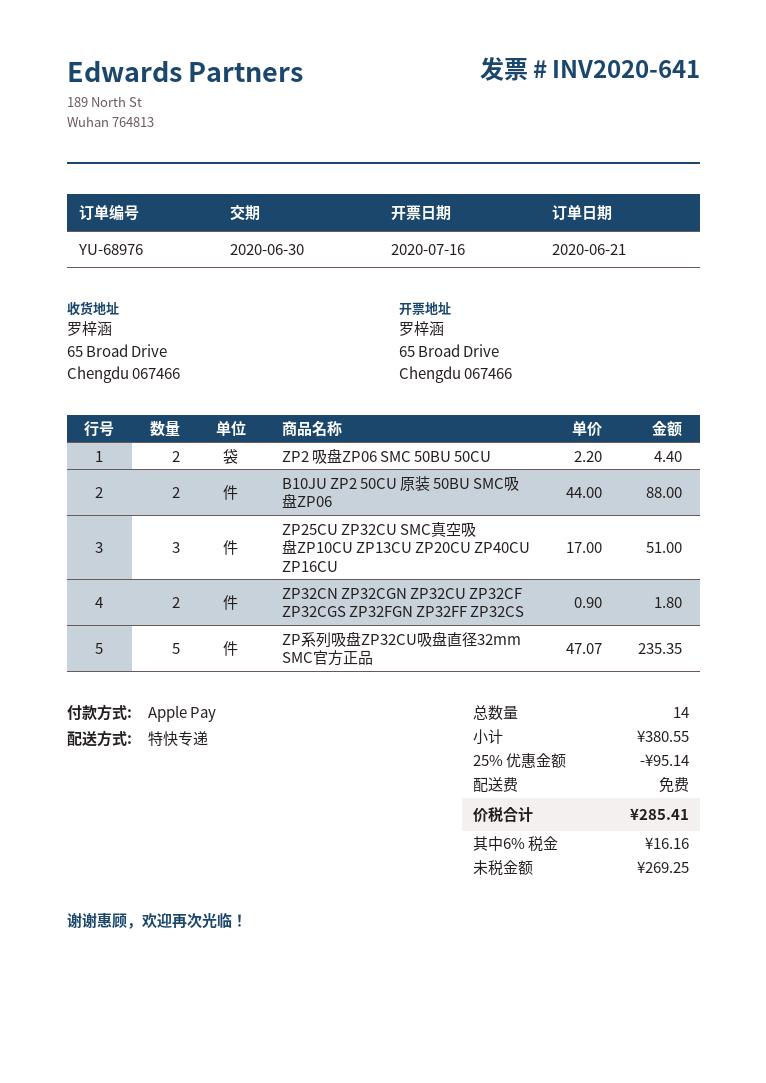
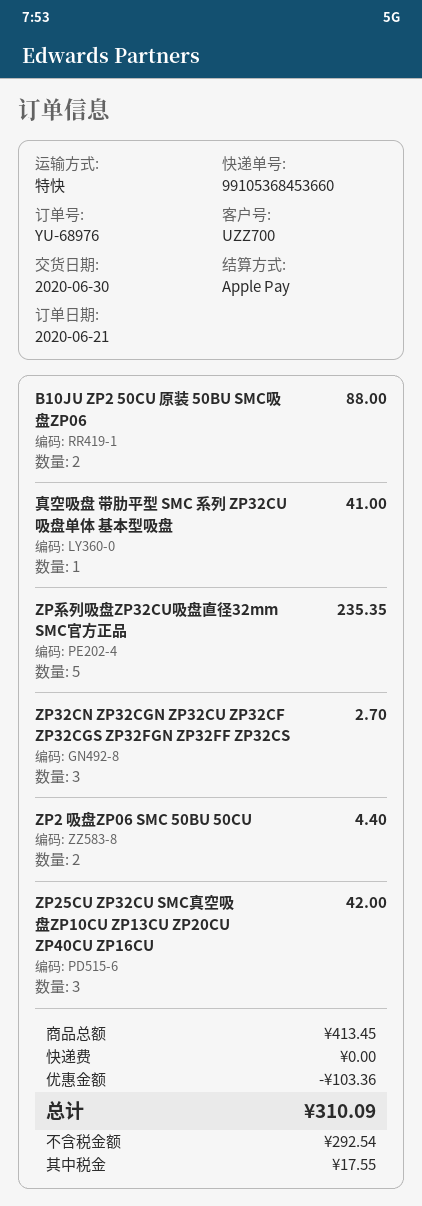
ZP25CU ZP32CU SMC真空吸盘ZP10CU ZP13CU ZP20CU ZP40CU ZP16CU: 3 for 51.00 -> 3 for 42.00
ZP32CN ZP32CGN ZP32CU ZP32CF ZP32CGS ZP32FGN ZP32FF ZP32CS: 2 for 1.80 -> 3 for 2.70
真空吸盘 带肋平型 SMC 系列 ZP32CU 吸盘单体 基本型吸盘: none -> 1 for 41.00
subtotal: 380.55 -> 413.45
discount: 95.14 -> 103.36
net: 269.25 -> 292.54
tax: 16.16 -> 17.55
total: 285.41 -> 310.09

